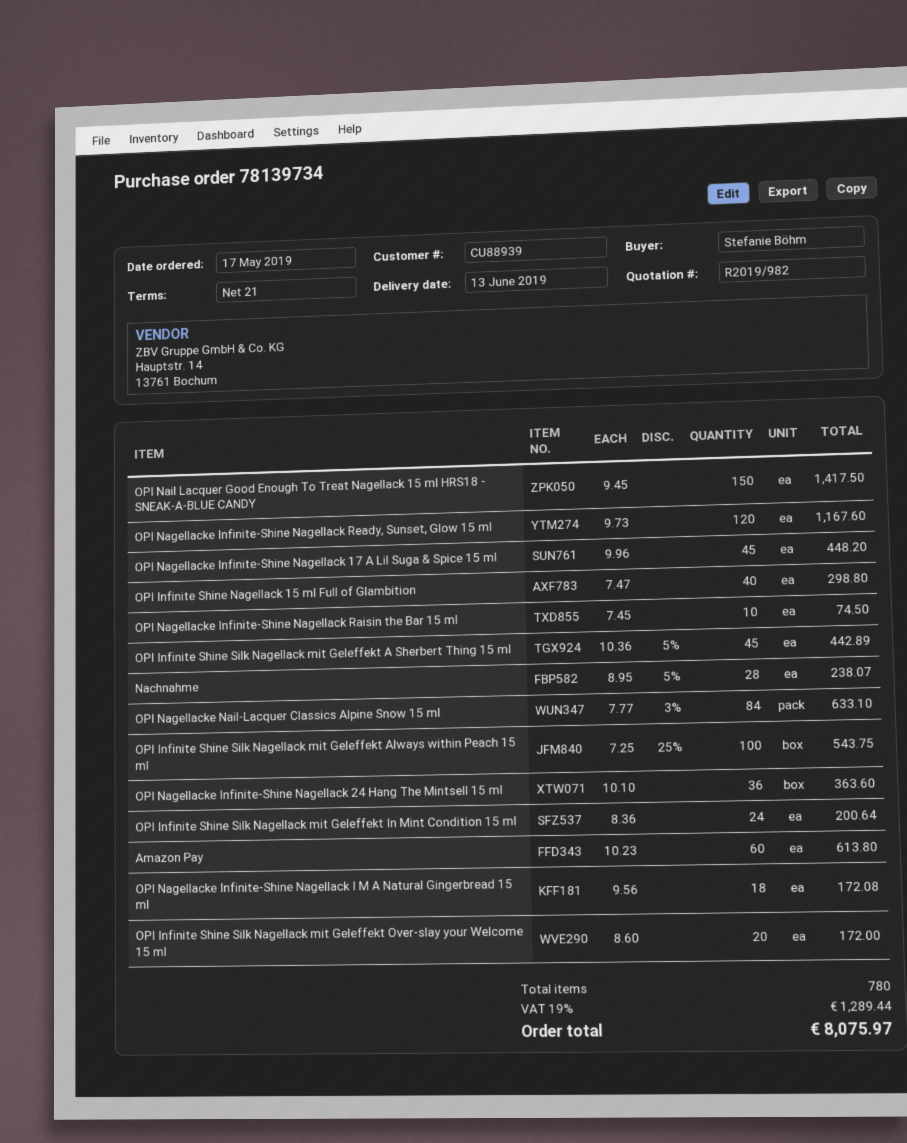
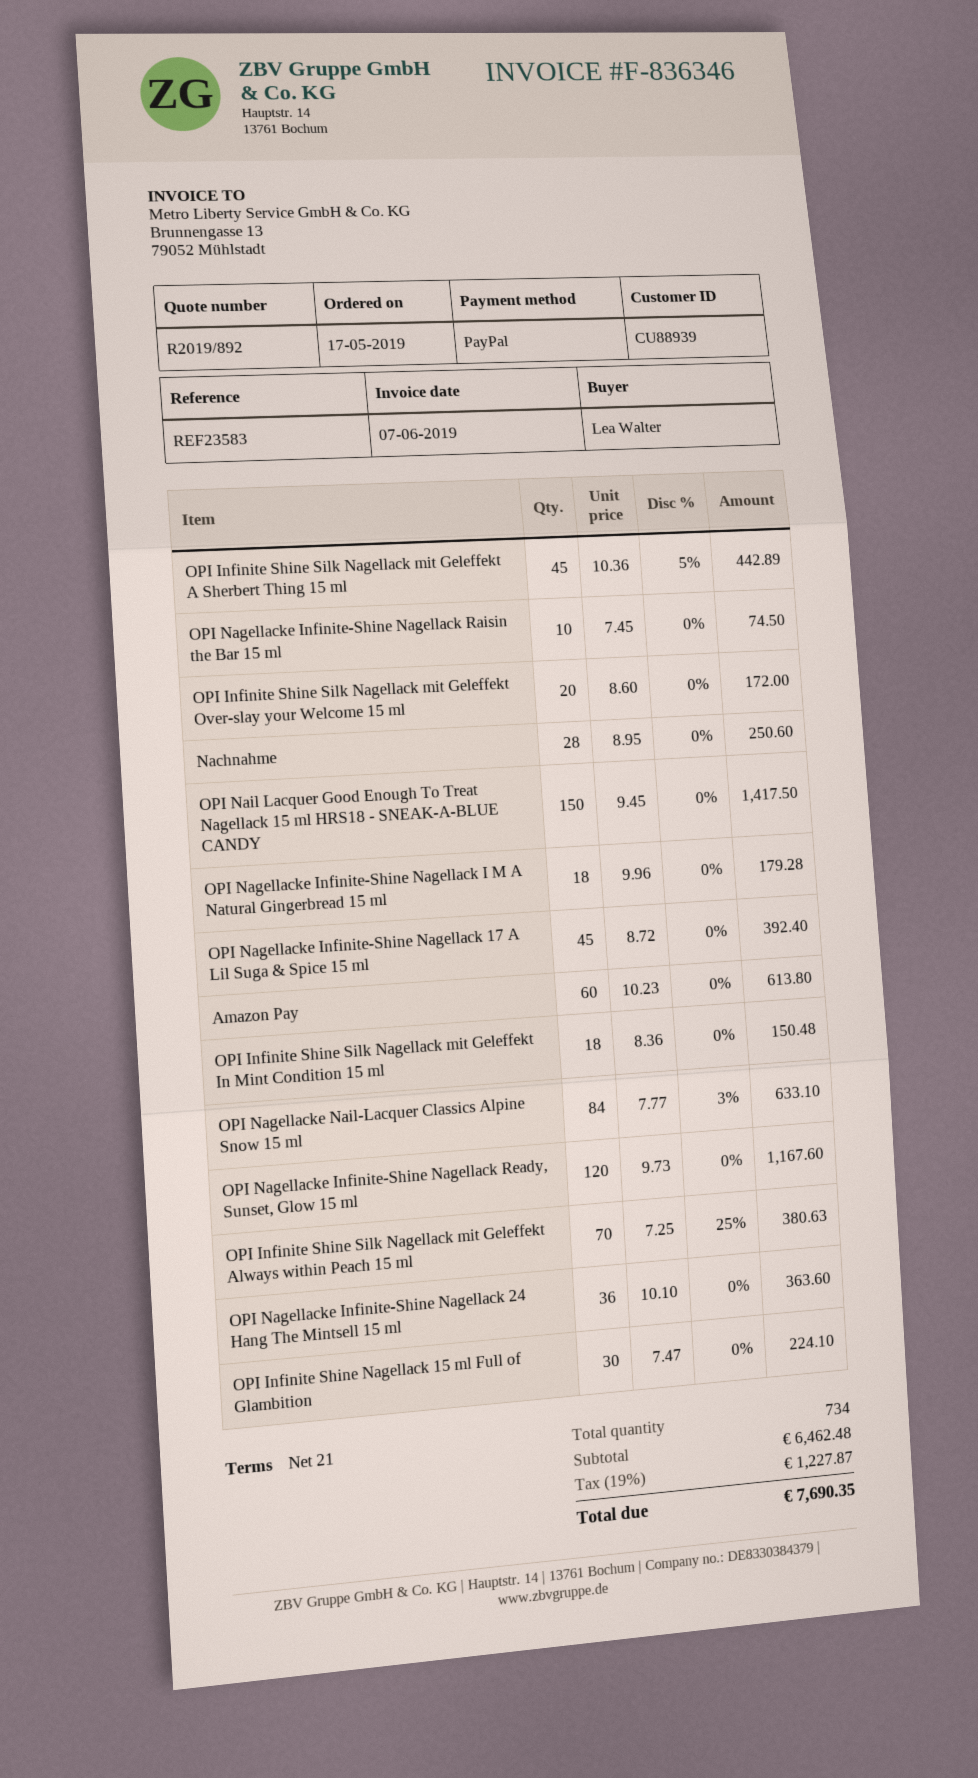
quote number: R2019/982 -> R2019/892
ordered by: Stefanie Böhm -> Lea Walter
OPI Nagellacke Infinite-Shine Nagellack 17 A Lil Suga & Spice 15 ml: 45 x 9.96 = 448.20 -> 45 x 8.72 = 392.40
OPI Infinite Shine Nagellack 15 ml Full of Glambition: 40 x 7.47 = 298.80 -> 30 x 7.47 = 224.10
Nachnahme: 28 x 8.95 - 5% = 238.07 -> 28 x 8.95 = 250.60
OPI Infinite Shine Silk Nagellack mit Geleffekt Always within Peach 15 ml: 100 x 7.25 - 25% = 543.75 -> 70 x 7.25 - 25% = 380.63
OPI Infinite Shine Silk Nagellack mit Geleffekt In Mint Condition 15 ml: 24 x 8.36 = 200.64 -> 18 x 8.36 = 150.48
OPI Nagellacke Infinite-Shine Nagellack I M A Natural Gingerbread 15 ml: 18 x 9.56 = 172.08 -> 18 x 9.96 = 179.28
total quantity: 780 -> 734
tax: 19% = 1289.44 -> 19% = 1227.87
total: 8075.97 -> 7690.35

